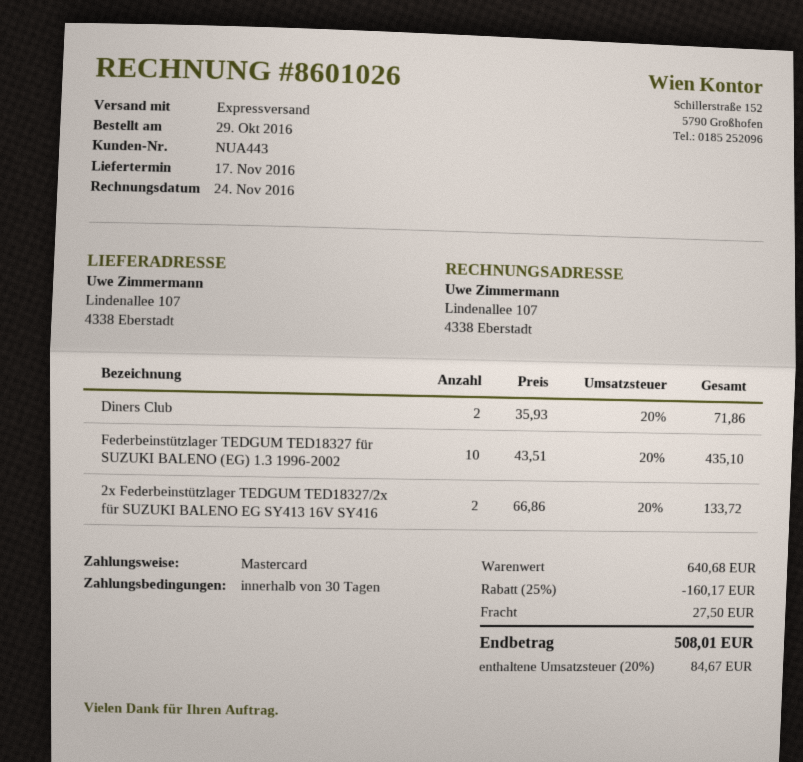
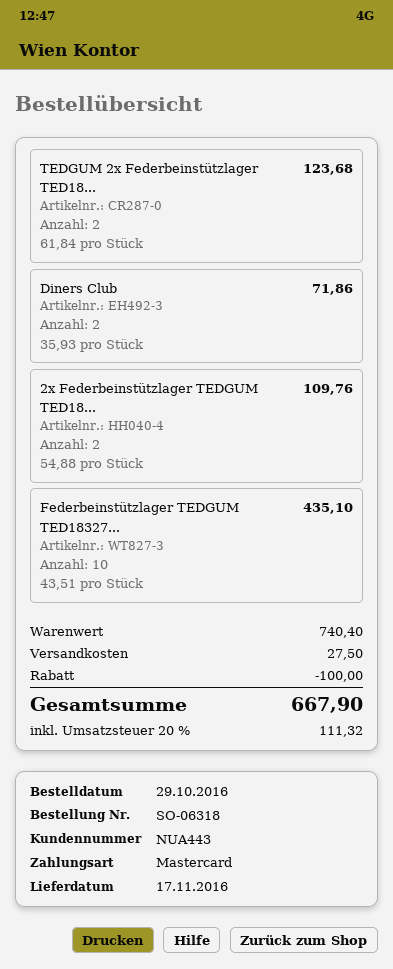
2x Federbeinstützlager TEDGUM TED18327/2x für SUZUKI BALENO EG SY413 16V SY416: 2 x 66.86 = 133.72 -> 2 x 54.88 = 109.76
TEDGUM 2x Federbeinstützlager TED18...: none -> 2 x 61.84 = 123.68
subtotal: 640.68 -> 740.40
discount: 160.17 -> 100.00
tax: 20% = 84.67 -> 20% = 111.32
total: 508.01 -> 667.90

